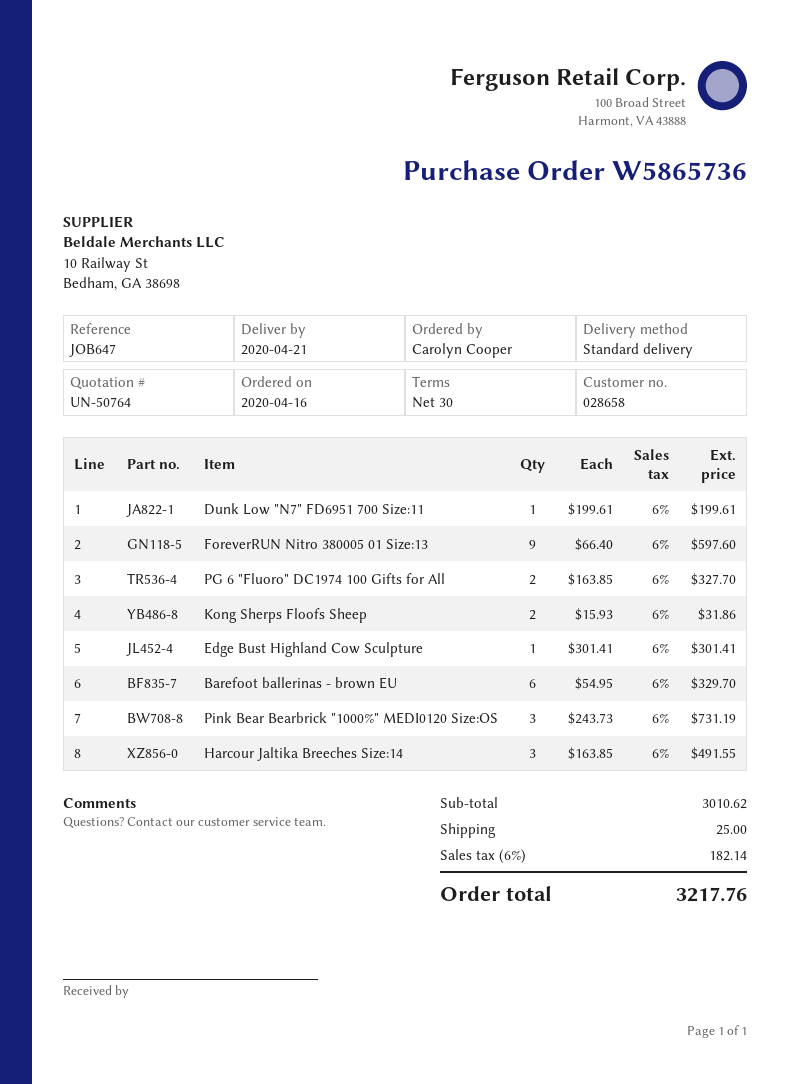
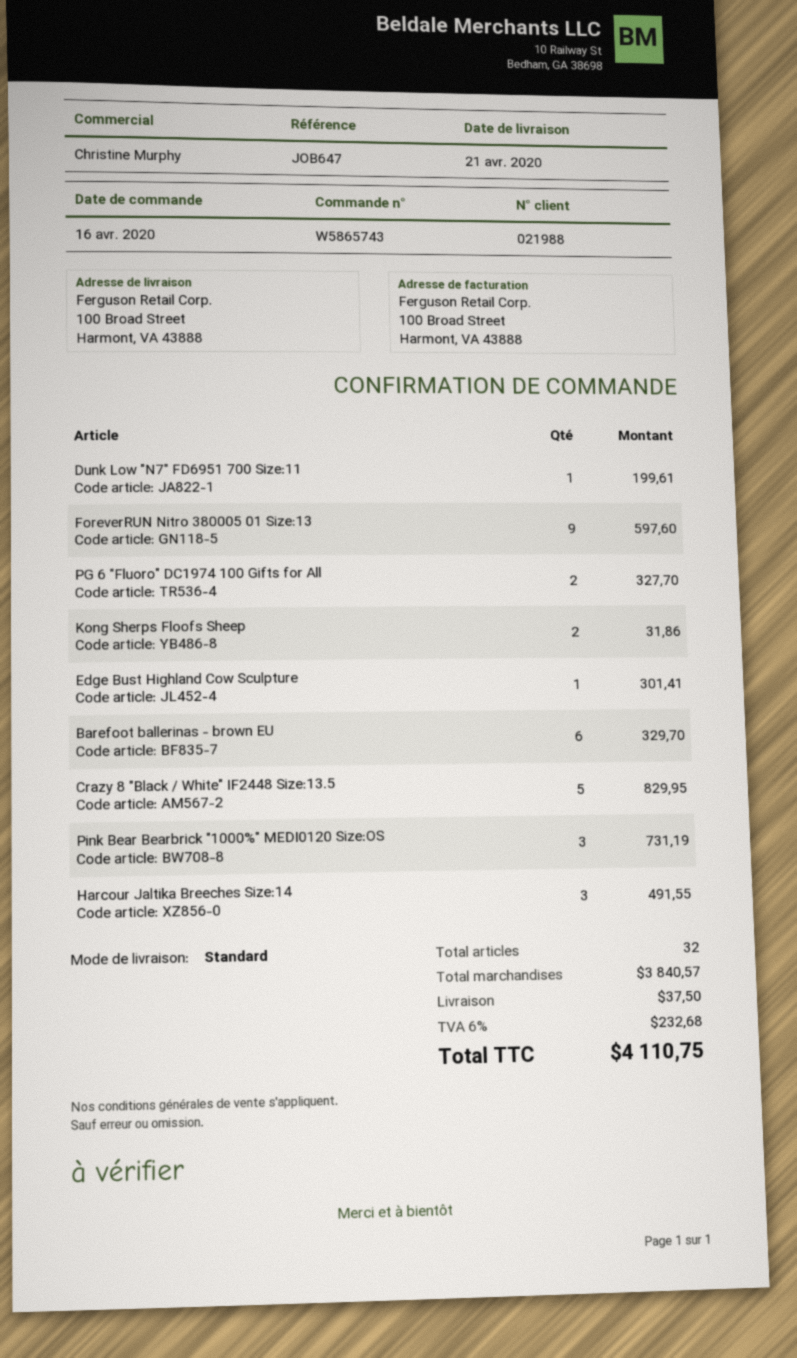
order number: W5865736 -> W5865743
customer number: 028658 -> 021988
Crazy 8 "Black / White" IF2448 Size:13.5: none -> 5 for 829.95
subtotal: 3010.62 -> 3840.57
shipping: 25.00 -> 37.50
tax: 6% = 182.14 -> 6% = 232.68
total: 3217.76 -> 4110.75

